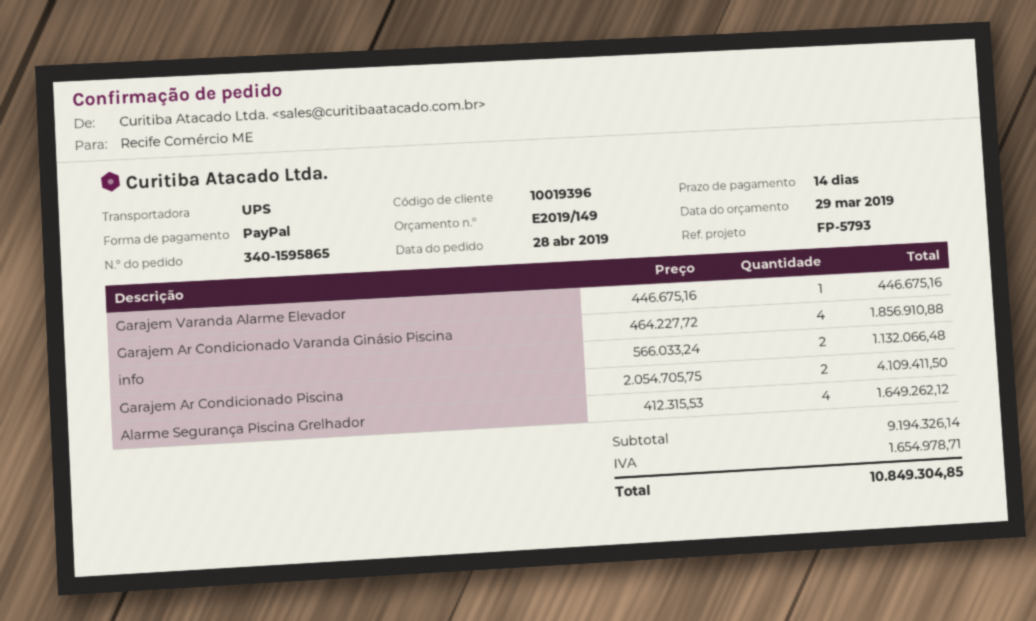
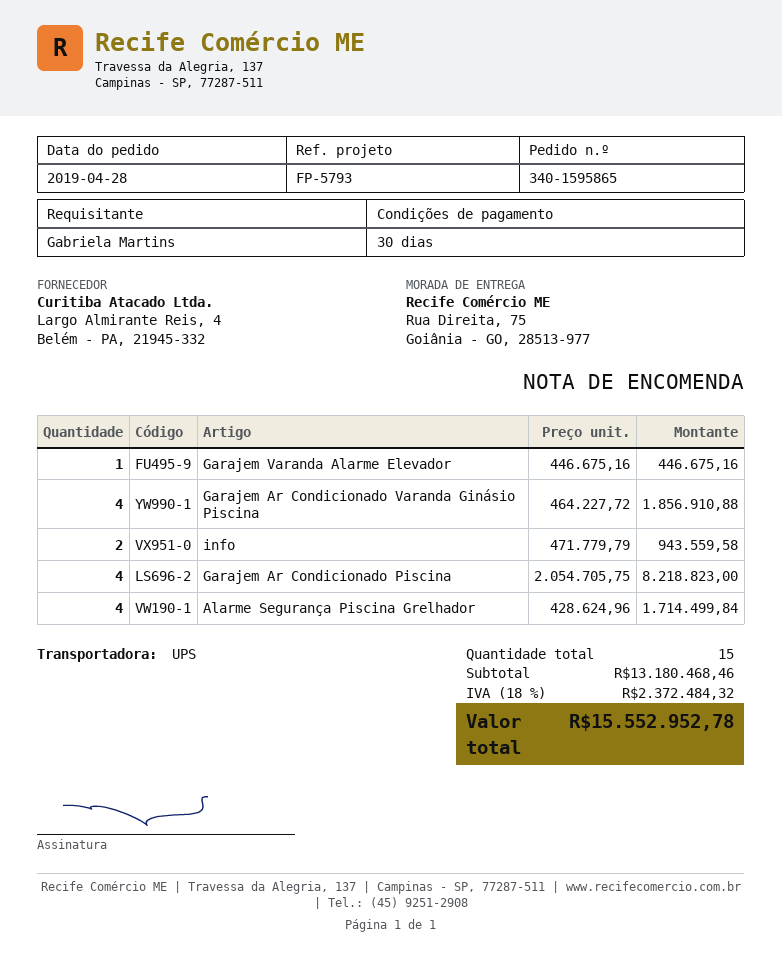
payment terms: 14 days -> 30 days
info: 2 x 566033.24 = 1132066.48 -> 2 x 471779.79 = 943559.58
Garajem Ar Condicionado Piscina: 2 x 2054705.75 = 4109411.50 -> 4 x 2054705.75 = 8218823.00
Alarme Segurança Piscina Grelhador: 4 x 412315.53 = 1649262.12 -> 4 x 428624.96 = 1714499.84
subtotal: 9194326.14 -> 13180468.46
tax: 1654978.71 -> 2372484.32
total: 10849304.85 -> 15552952.78

